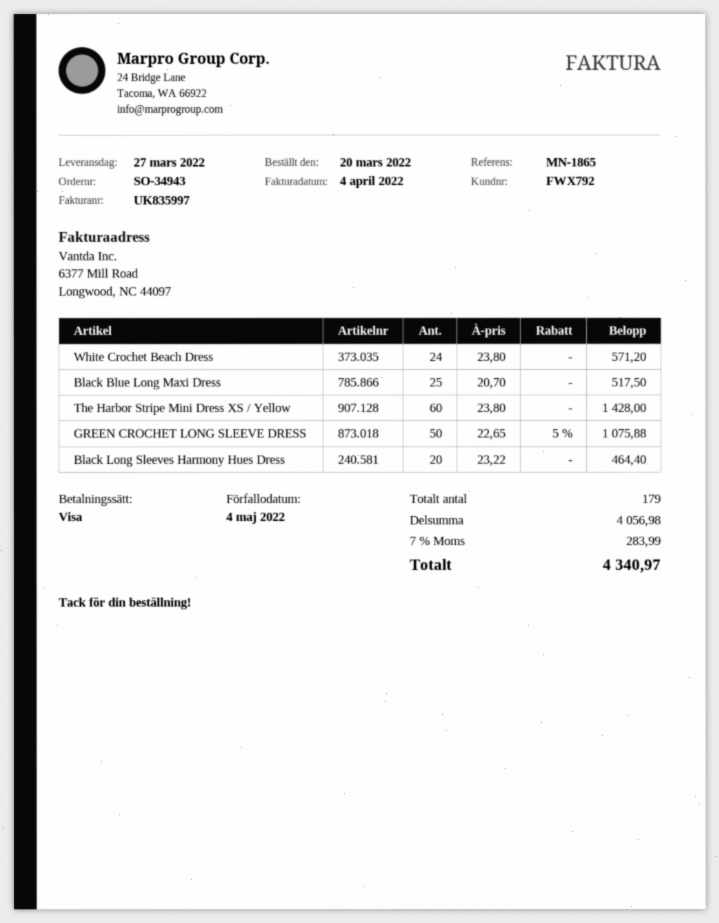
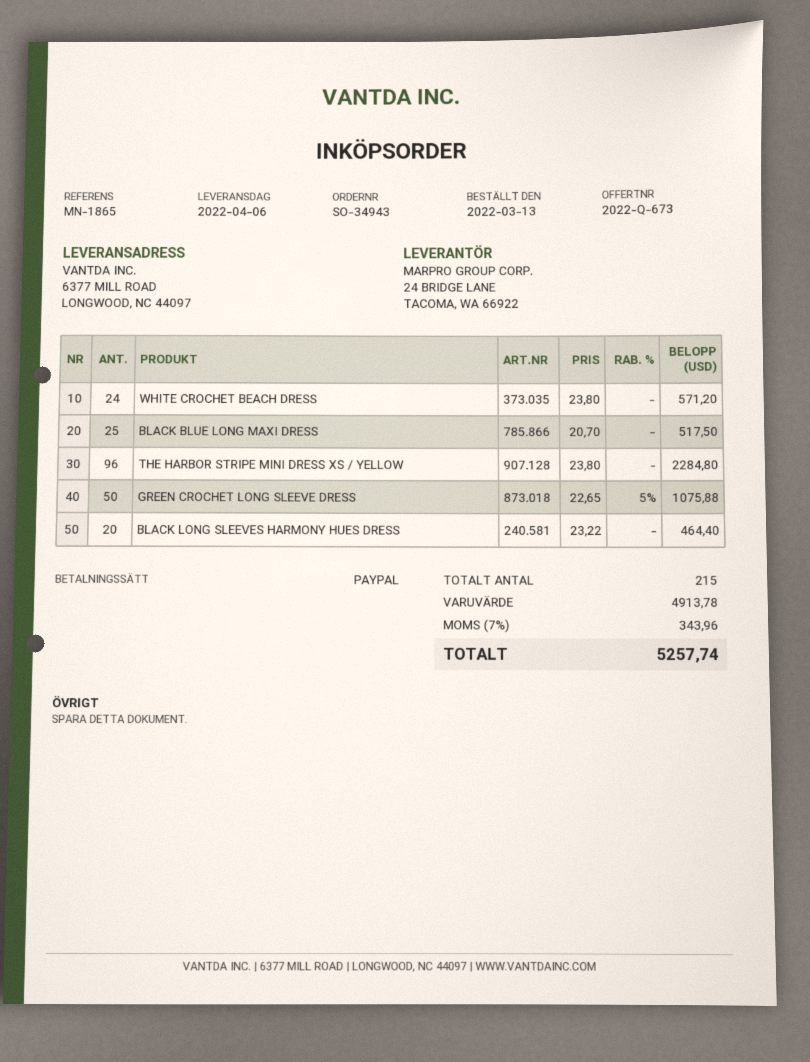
order date: 2022-03-20 -> 2022-03-13
delivery date: 2022-03-27 -> 2022-04-06
payment method: Visa -> PayPal
The Harbor Stripe Mini Dress XS / Yellow: 60 x 23.80 = 1428.00 -> 96 x 23.80 = 2284.80
total quantity: 179 -> 215
subtotal: 4056.98 -> 4913.78
tax: 7% = 283.99 -> 7% = 343.96
total: 4340.97 -> 5257.74

